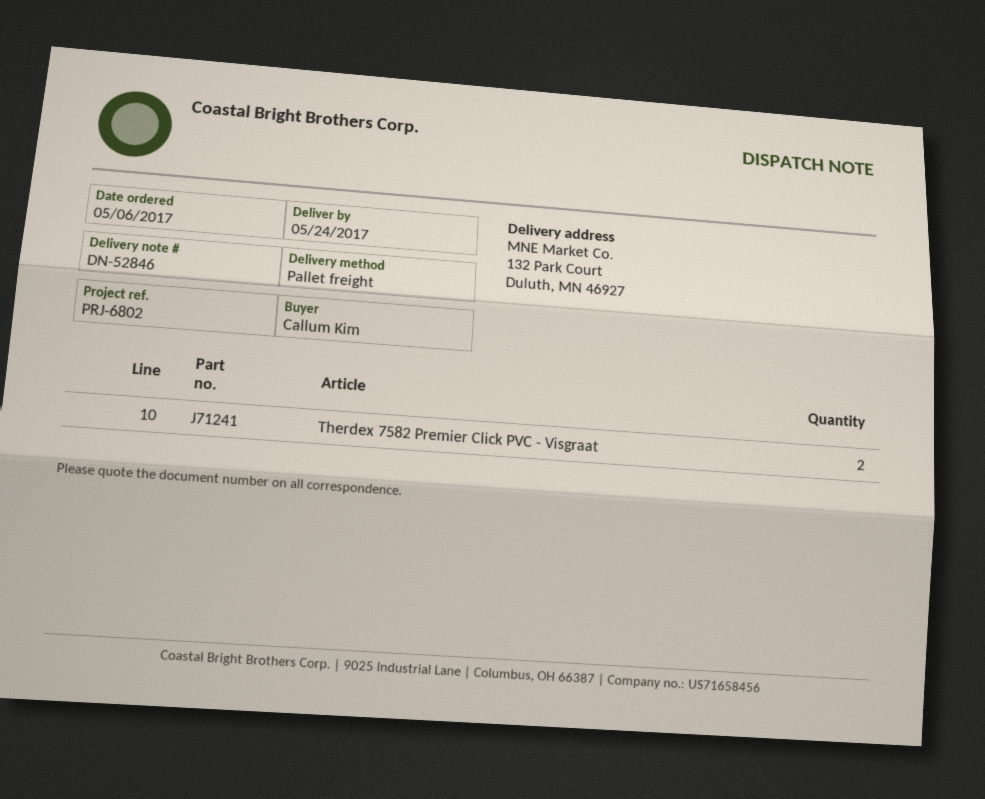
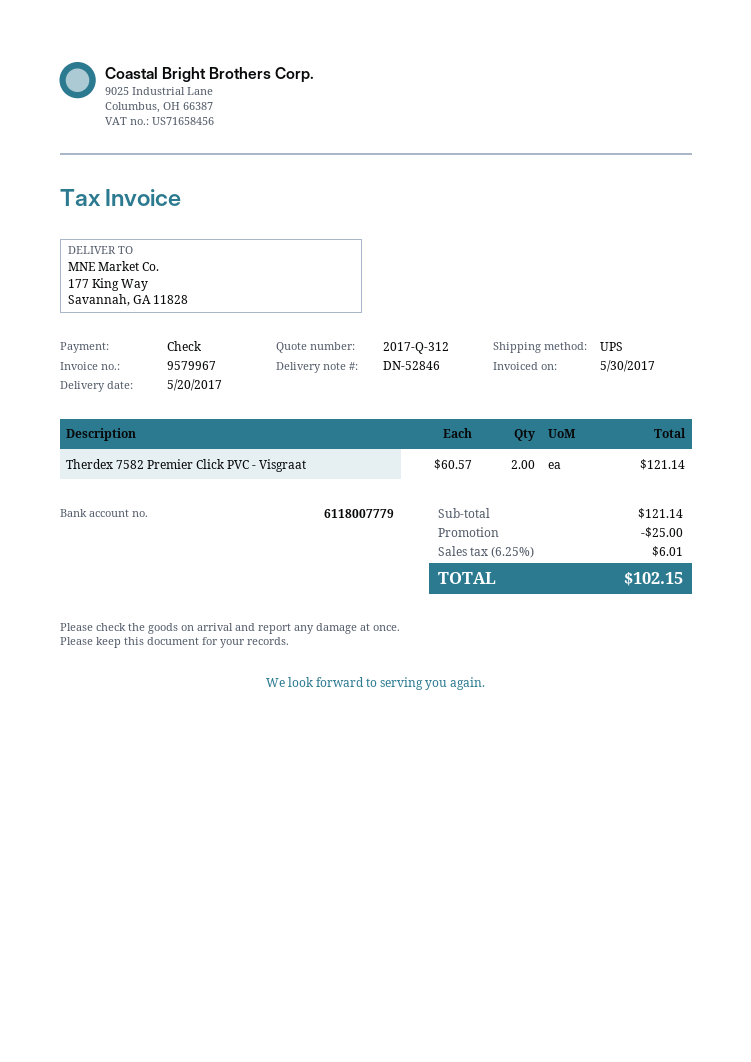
delivery date: 2017-05-24 -> 2017-05-20
shipping method: pallet freight -> UPS
ship to: 132 Park Court, Duluth, MN 46927 -> 177 King Way, Savannah, GA 11828

